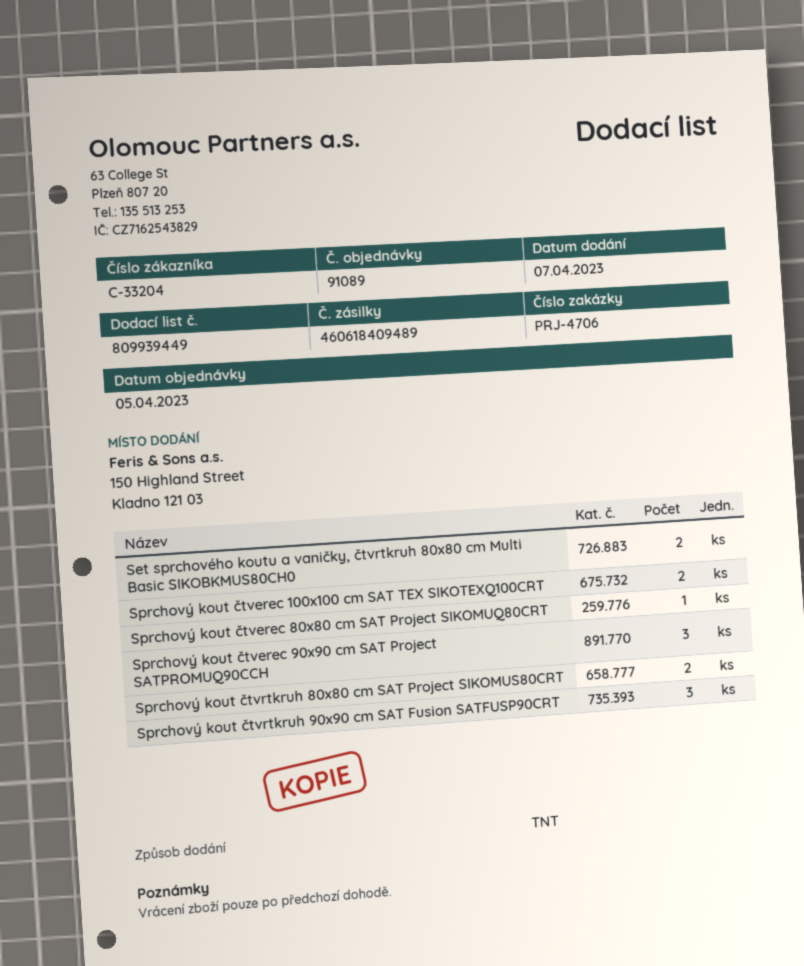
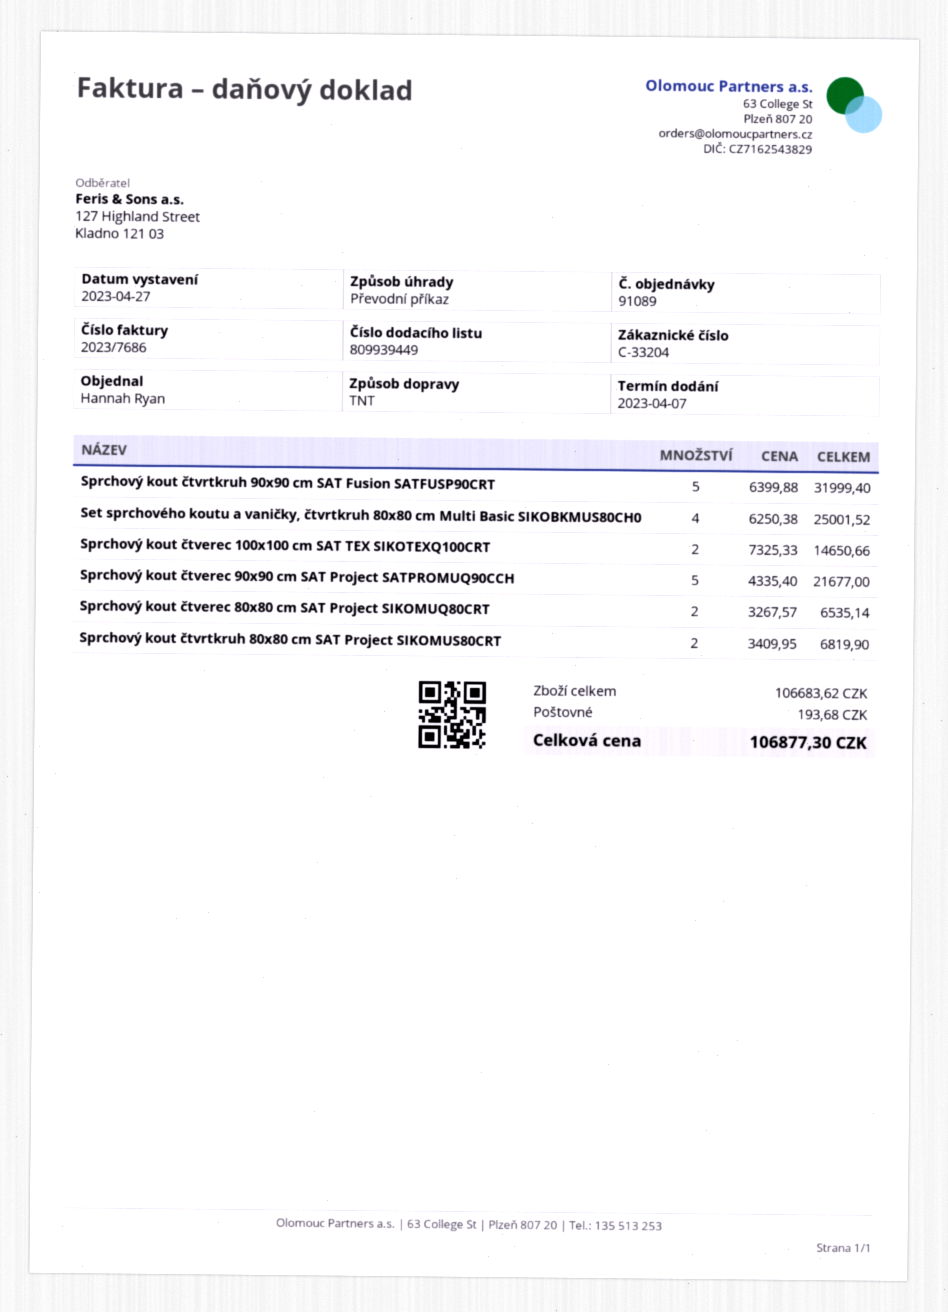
Set sprchového koutu a vaničky, čtvrtkruh 80x80 cm Multi Basic SIKOBKMUS80CH0: 2 -> 4
Sprchový kout čtverec 80x80 cm SAT Project SIKOMUQ80CRT: 1 -> 2
Sprchový kout čtverec 90x90 cm SAT Project SATPROMUQ90CCH: 3 -> 5
Sprchový kout čtvrtkruh 90x90 cm SAT Fusion SATFUSP90CRT: 3 -> 5

